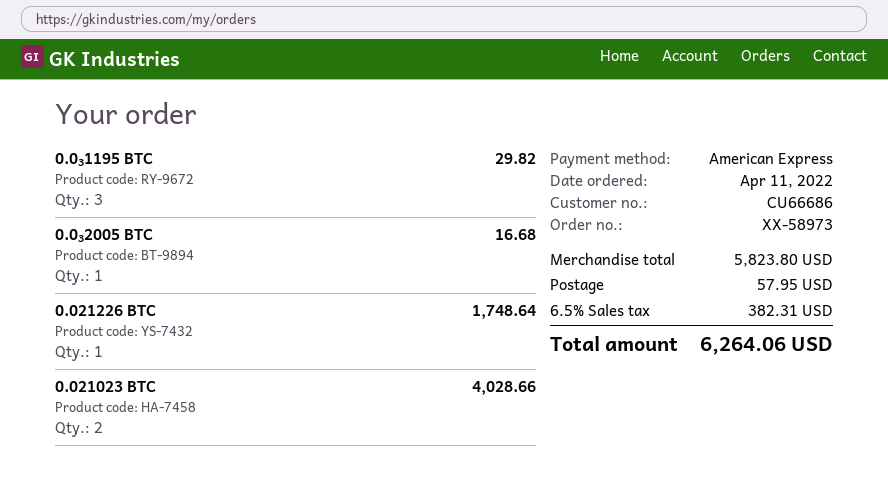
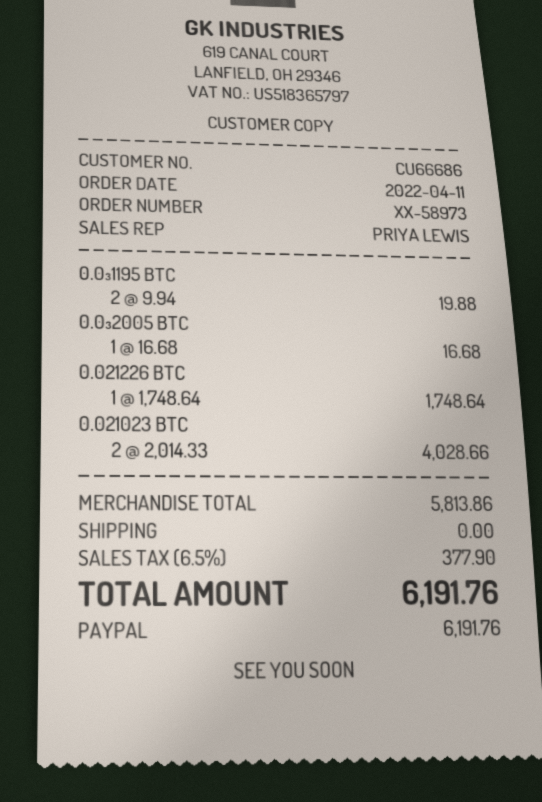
payment method: American Express -> PayPal
0.0₃1195 BTC: 3 for 29.82 -> 2 for 19.88
subtotal: 5823.80 -> 5813.86
shipping: 57.95 -> 0.00
tax: 6.5% = 382.31 -> 6.5% = 377.90
total: 6264.06 -> 6191.76

